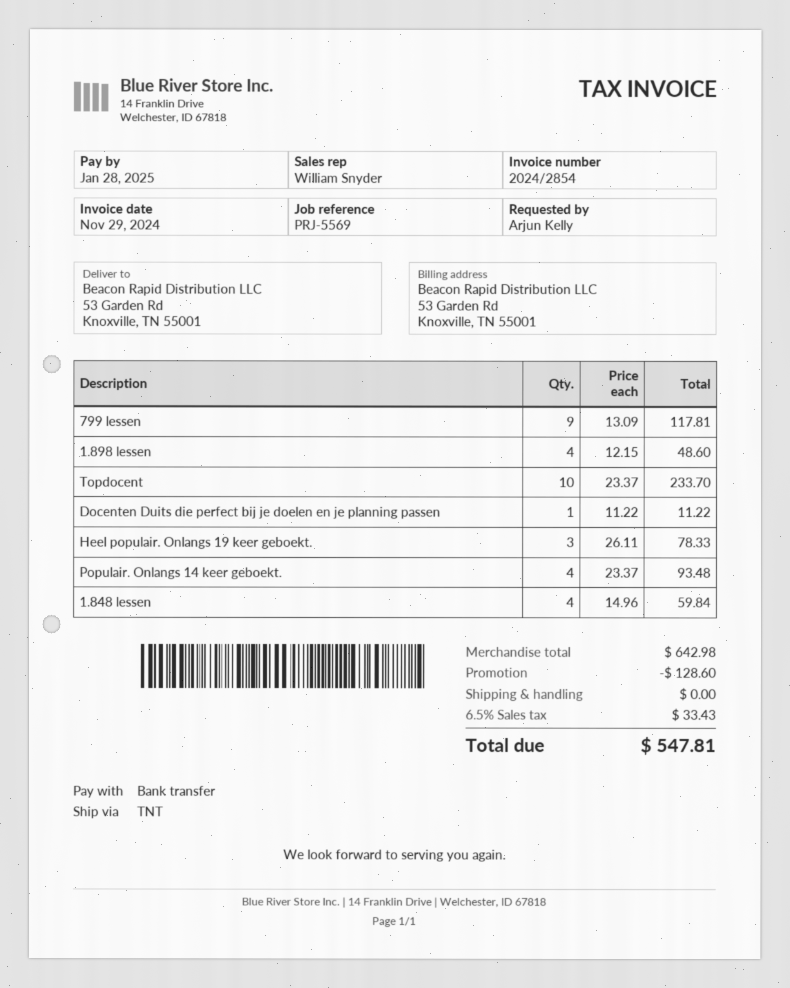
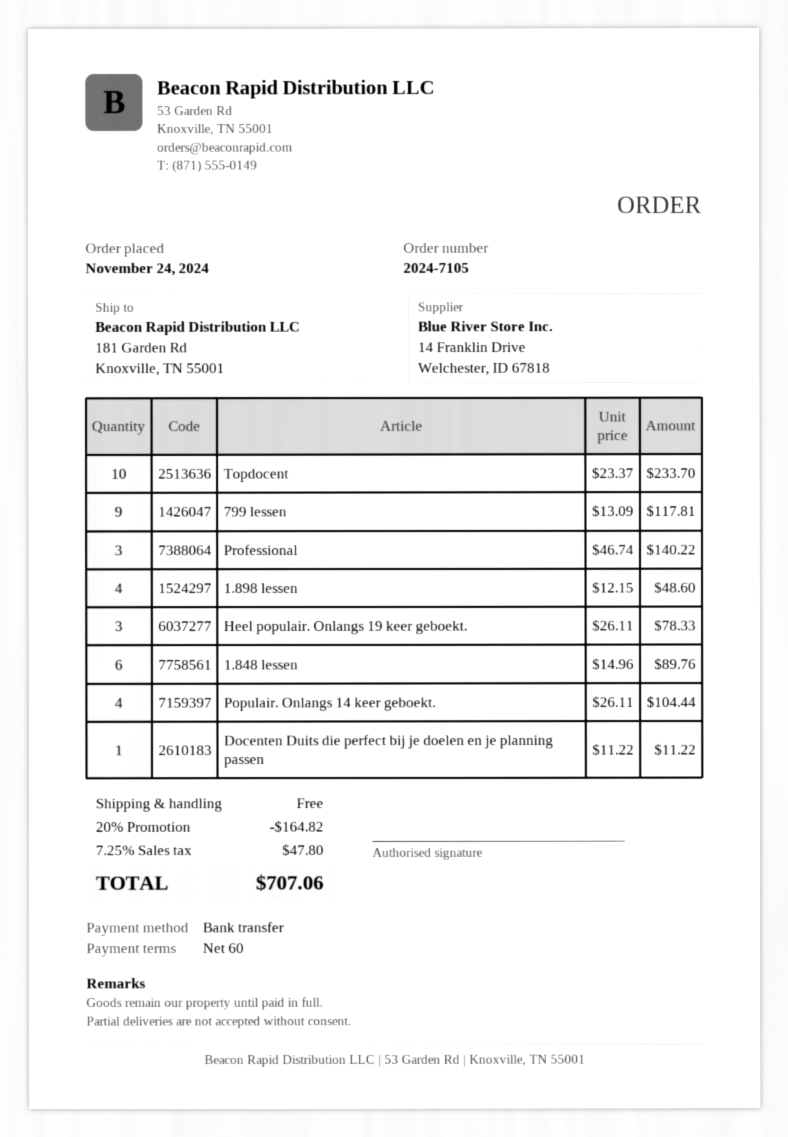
ship to: 53 Garden Rd, Knoxville, TN 55001 -> 181 Garden Rd, Knoxville, TN 55001
Populair. Onlangs 14 keer geboekt.: 4 x 23.37 = 93.48 -> 4 x 26.11 = 104.44
1.848 lessen: 4 x 14.96 = 59.84 -> 6 x 14.96 = 89.76
Professional: none -> 3 x 46.74 = 140.22
discount: 128.60 -> 164.82
tax: 6.5% = 33.43 -> 7.25% = 47.80
total: 547.81 -> 707.06

